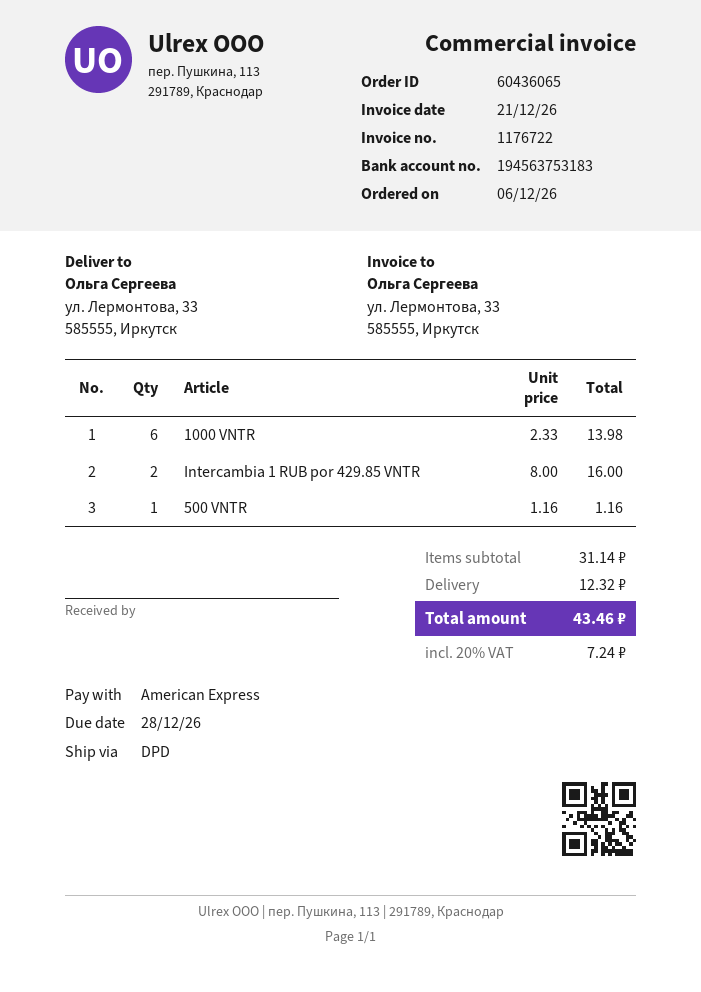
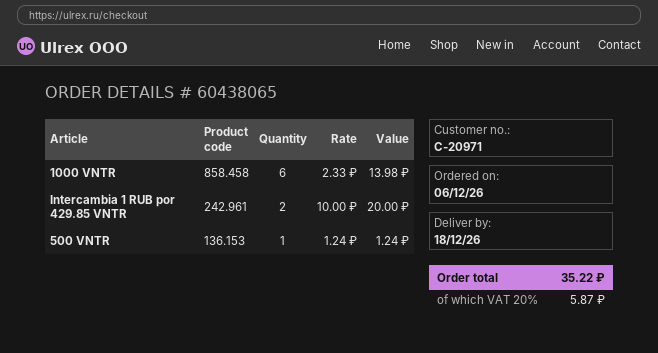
order number: 60436065 -> 60438065
Intercambia 1 RUB por 429.85 VNTR: 2 x 8.00 = 16.00 -> 2 x 10.00 = 20.00
500 VNTR: 1 x 1.16 = 1.16 -> 1 x 1.24 = 1.24
shipping: 12.32 -> none
tax: 20% = 7.24 -> 20% = 5.87
total: 43.46 -> 35.22

